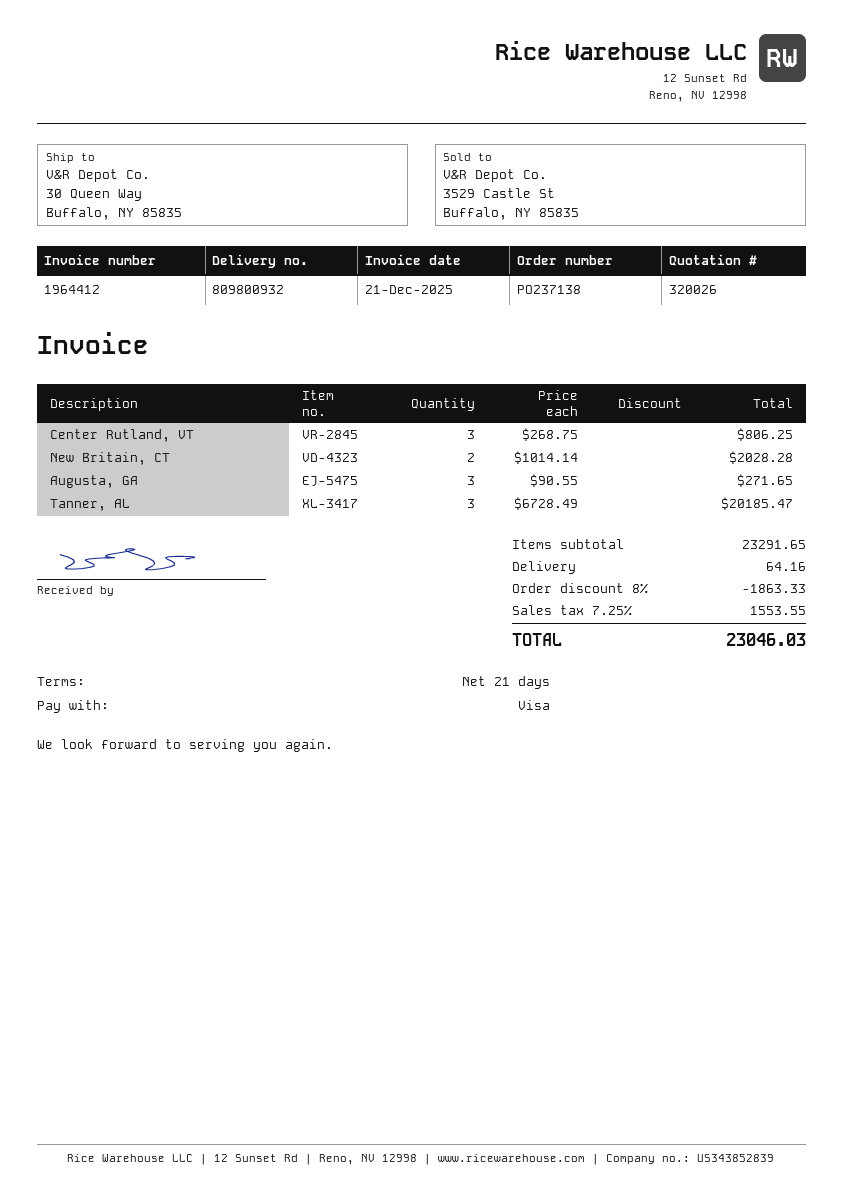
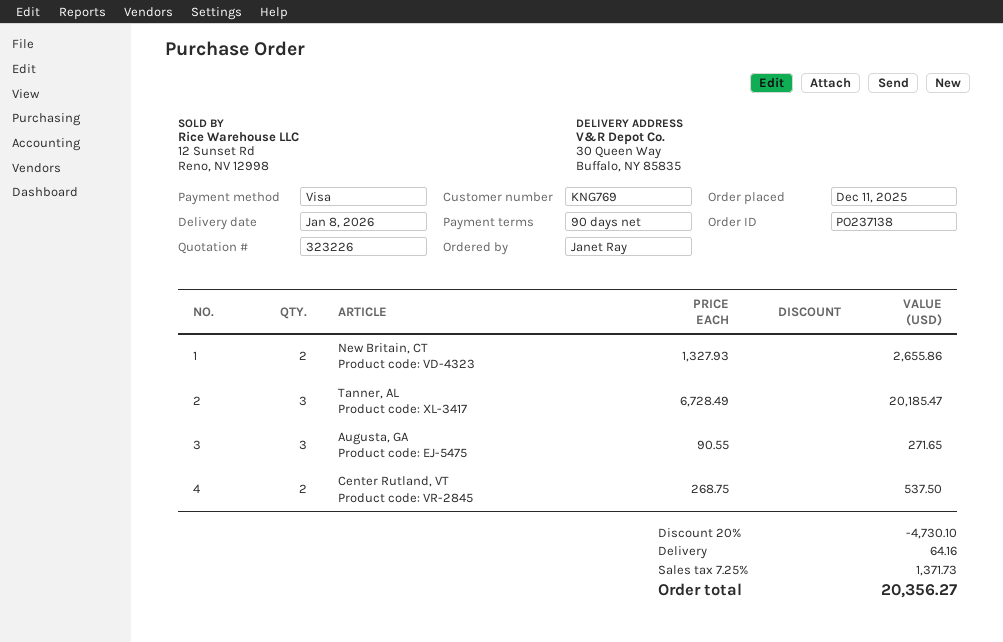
quote number: 320026 -> 323226
payment terms: 21 days -> 90 days
Center Rutland, VT: 3 x 268.75 = 806.25 -> 2 x 268.75 = 537.50
New Britain, CT: 2 x 1014.14 = 2028.28 -> 2 x 1327.93 = 2655.86
discount: 8% = 1863.33 -> 20% = 4730.10
tax: 7.25% = 1553.55 -> 7.25% = 1371.73
total: 23046.03 -> 20356.27

